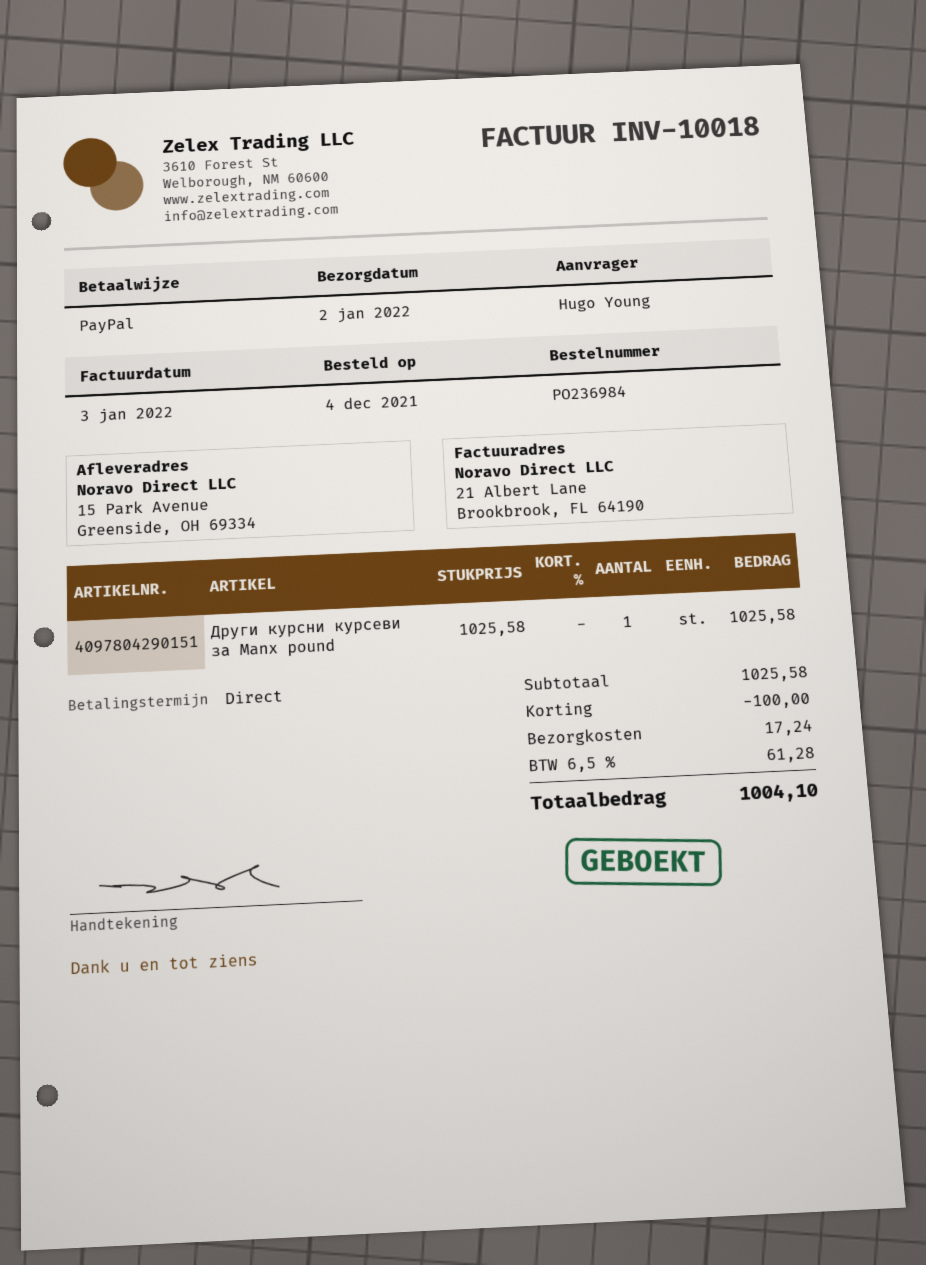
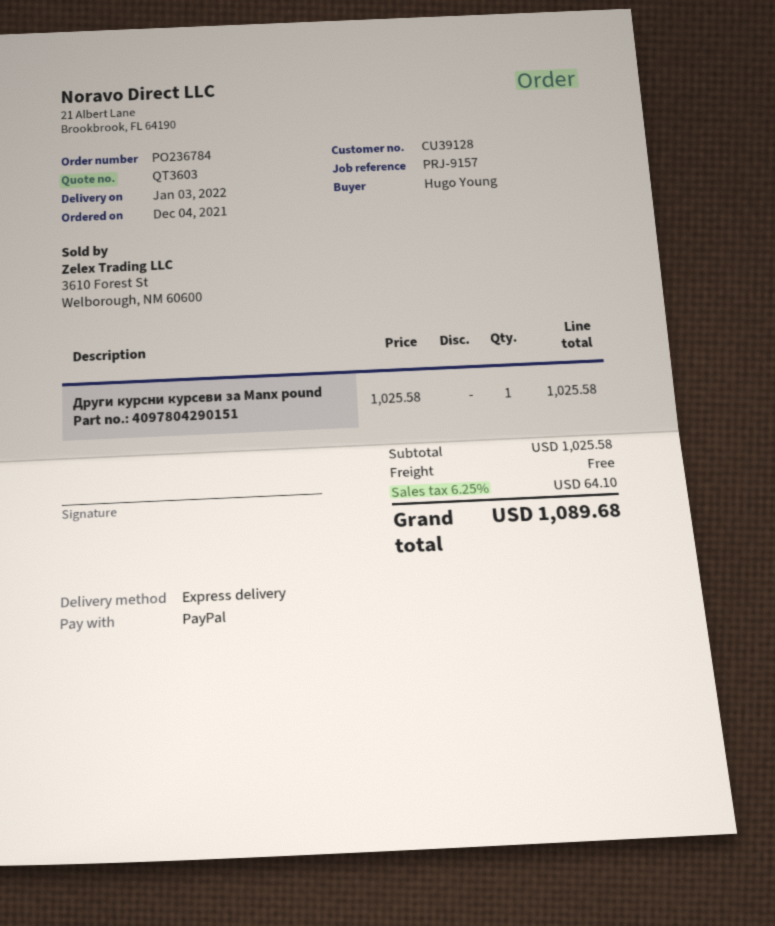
order number: PO236984 -> PO236784
delivery date: 2022-01-02 -> 2022-01-03
discount: 100.00 -> none
shipping: 17.24 -> 0.00
tax: 6.5% = 61.28 -> 6.25% = 64.10
total: 1004.10 -> 1089.68

